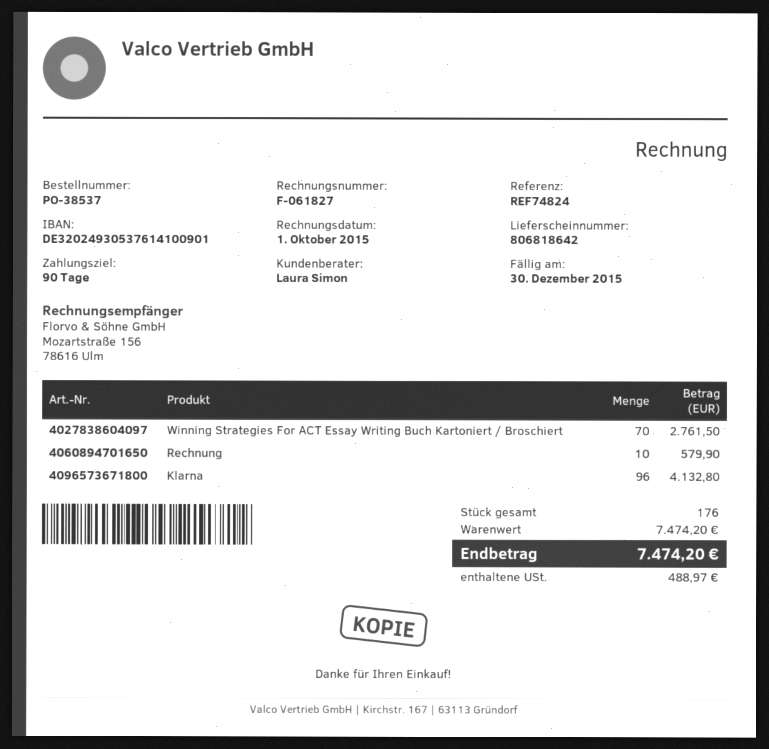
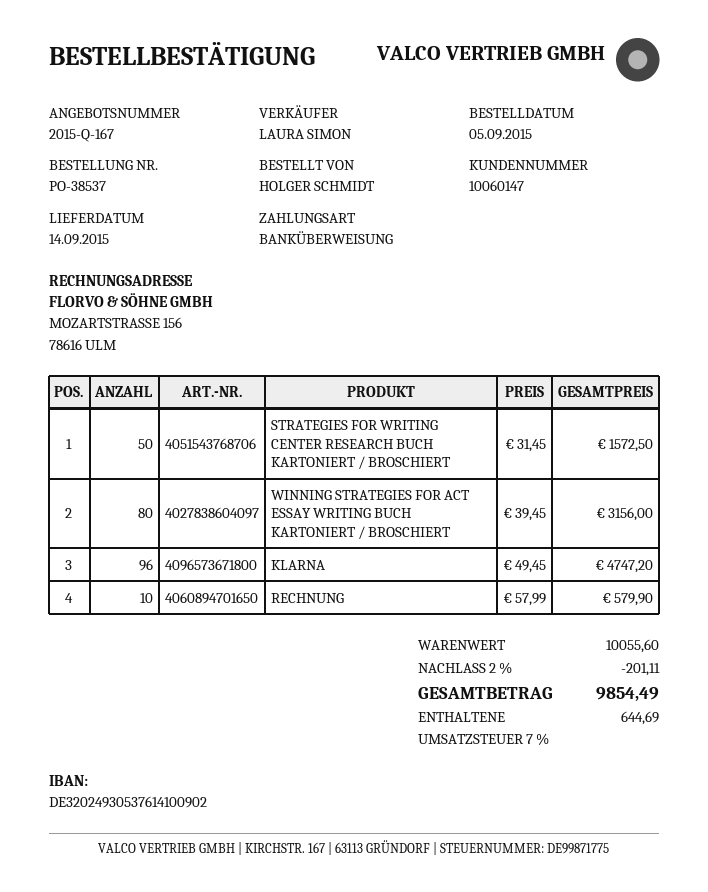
bank account: DE32024930537614100901 -> DE32024930537614100902
Winning Strategies For ACT Essay Writing Buch Kartoniert / Broschiert: 70 for 2761.50 -> 80 for 3156.00
Klarna: 96 for 4132.80 -> 96 for 4747.20
STRATEGIES FOR WRITING CENTER RESEARCH BUCH KARTONIERT / BROSCHIERT: none -> 50 for 1572.50
subtotal: 7474.20 -> 10055.60
discount: none -> 2% = 201.11
tax: 488.97 -> 644.69
total: 7474.20 -> 9854.49

